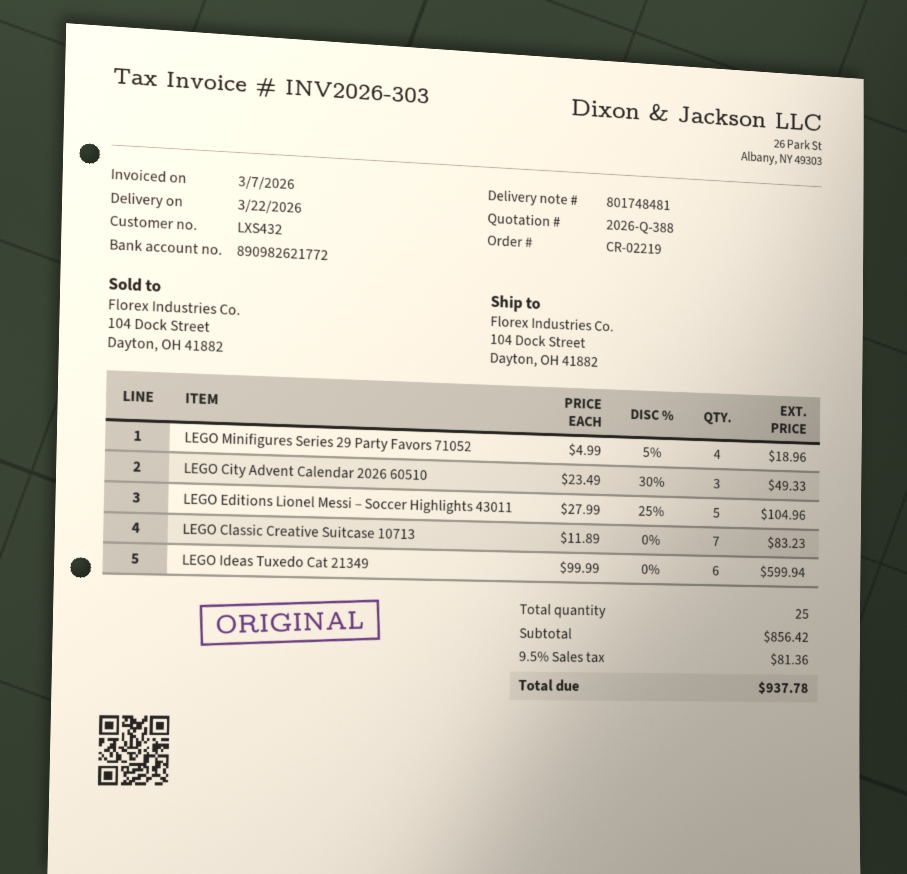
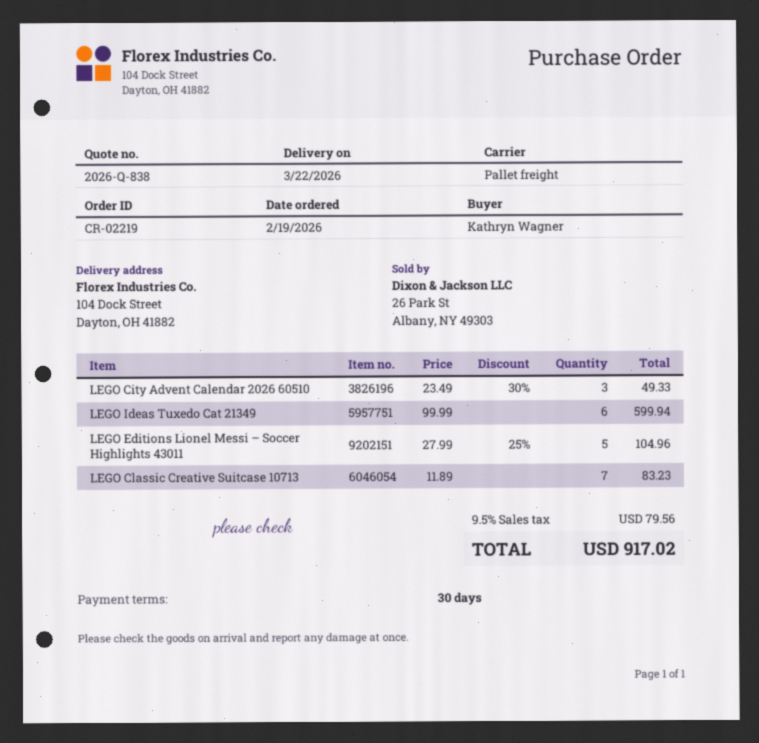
quote number: 2026-Q-388 -> 2026-Q-838
LEGO Minifigures Series 29 Party Favors 71052: 4 x 4.99 - 5% = 18.96 -> none
tax: 9.5% = 81.36 -> 9.5% = 79.56
total: 937.78 -> 917.02

